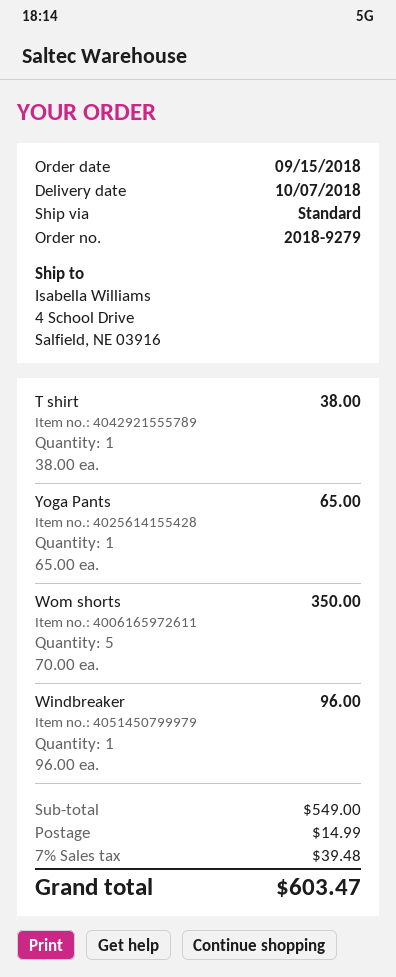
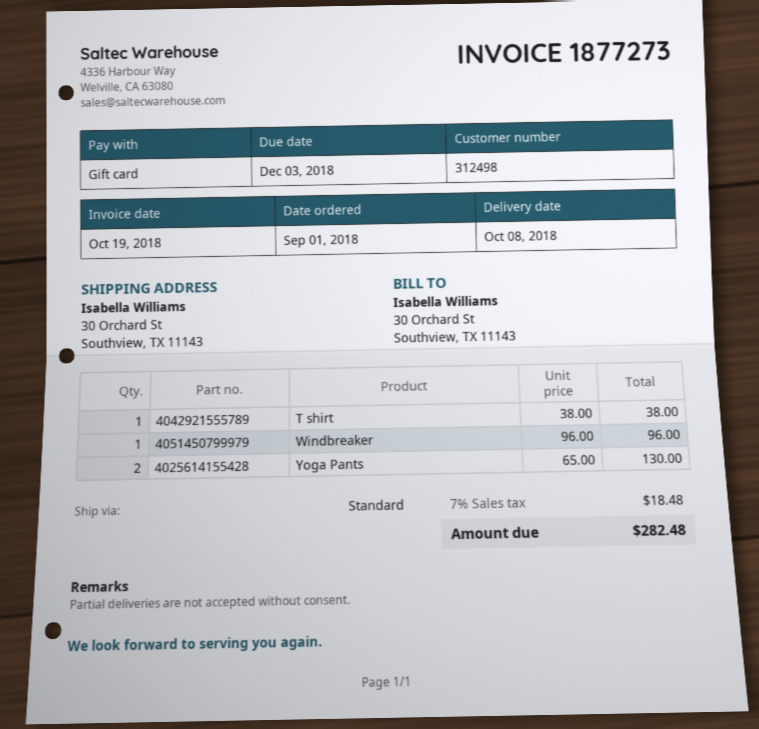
order date: 2018-09-15 -> 2018-09-01
delivery date: 2018-10-07 -> 2018-10-08
ship to: 4 School Drive, Salfield, NE 03916 -> 30 Orchard St, Southview, TX 11143
Yoga Pants: 1 x 65.00 = 65.00 -> 2 x 65.00 = 130.00
Wom shorts: 5 x 70.00 = 350.00 -> none
shipping: 14.99 -> none
tax: 7% = 39.48 -> 7% = 18.48
total: 603.47 -> 282.48

